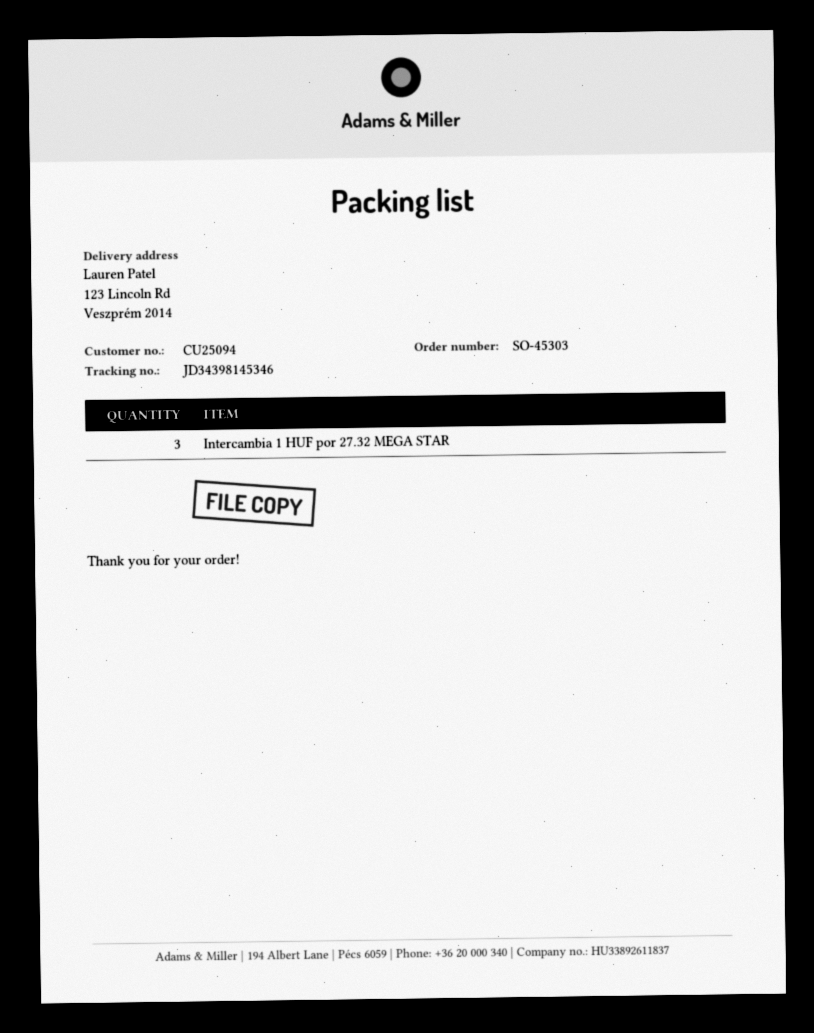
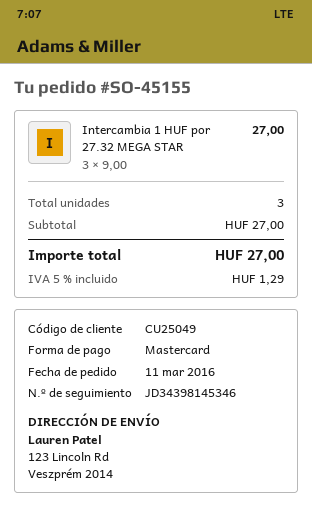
order number: SO-45303 -> SO-45155
customer number: CU25094 -> CU25049

